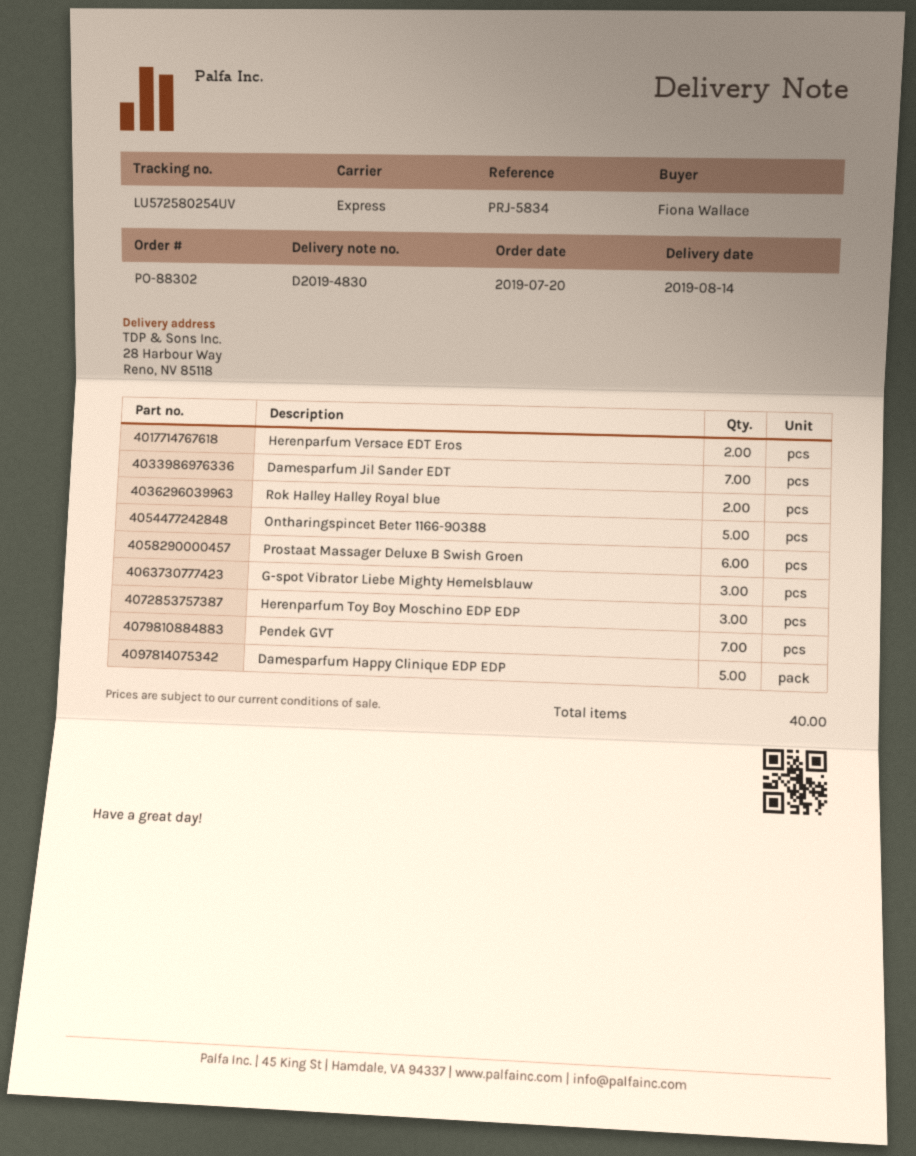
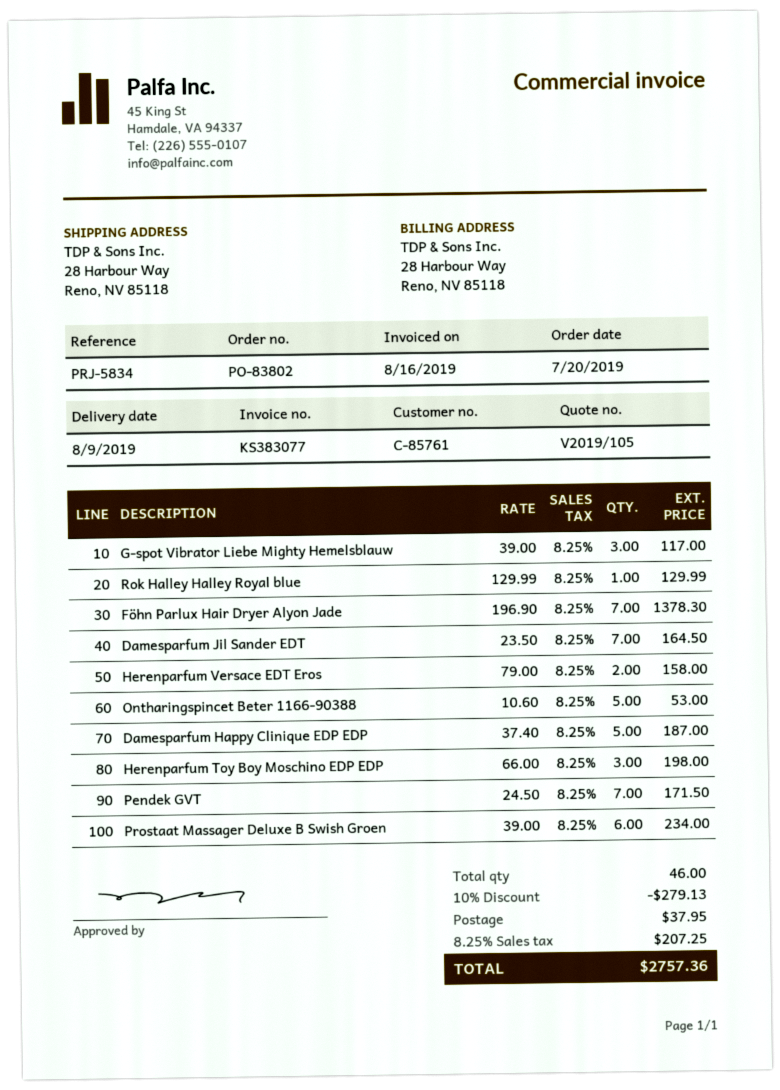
order number: PO-88302 -> PO-83802
delivery date: 2019-08-14 -> 2019-08-09
Rok Halley Halley Royal blue: 2 -> 1
Föhn Parlux Hair Dryer Alyon Jade: none -> 7
total quantity: 40 -> 46

